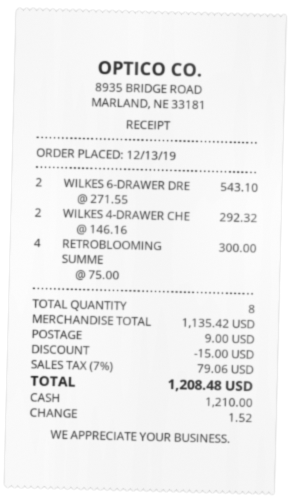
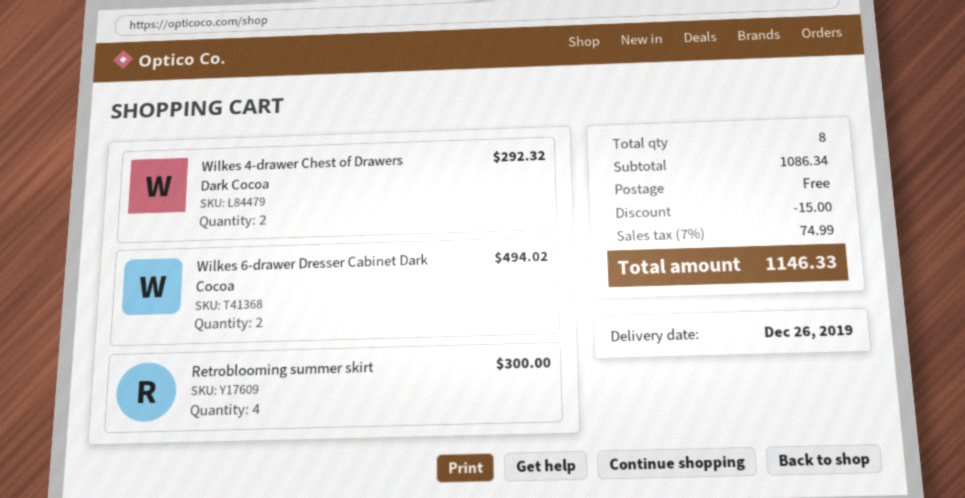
WILKES 6-DRAWER DRE: 2 for 543.10 -> 2 for 494.02
subtotal: 1135.42 -> 1086.34
shipping: 9.00 -> 0.00
tax: 7% = 79.06 -> 7% = 74.99
total: 1208.48 -> 1146.33

